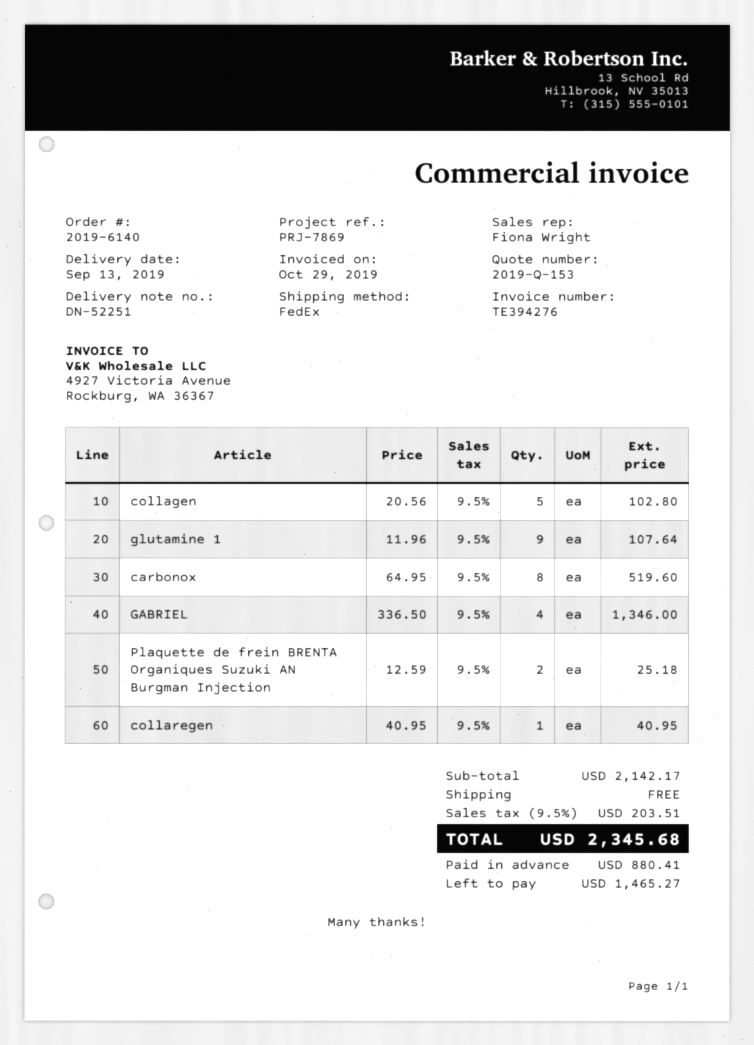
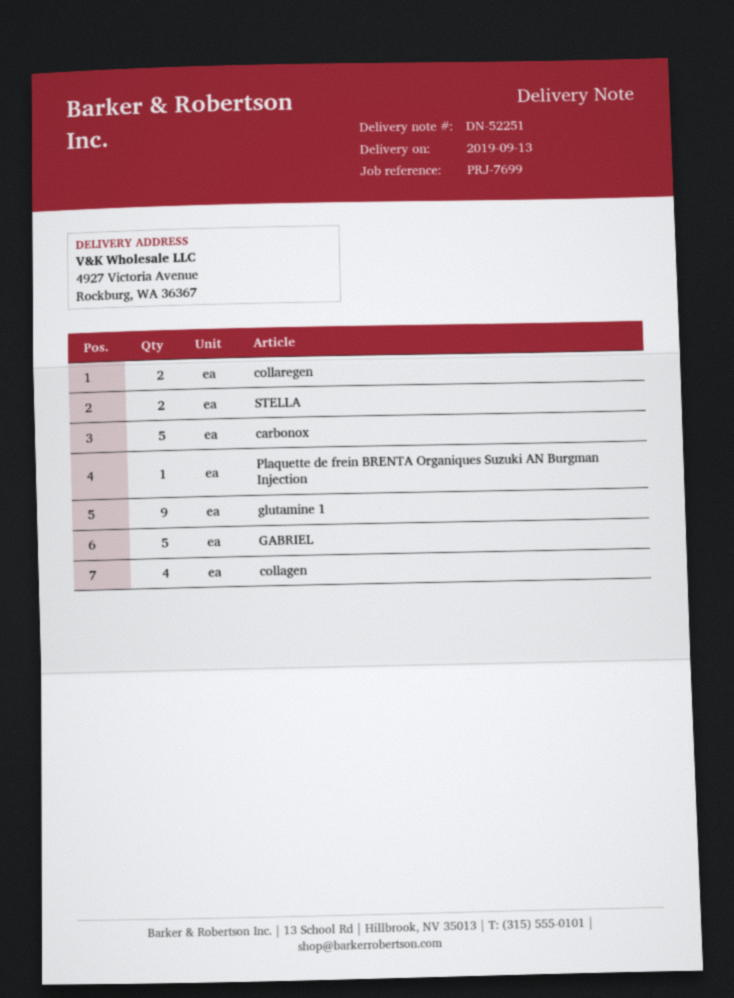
reference: PRJ-7869 -> PRJ-7699
collagen: 5 -> 4
carbonox: 8 -> 5
GABRIEL: 4 -> 5
Plaquette de frein BRENTA Organiques Suzuki AN Burgman Injection: 2 -> 1
collaregen: 1 -> 2
STELLA: none -> 2

